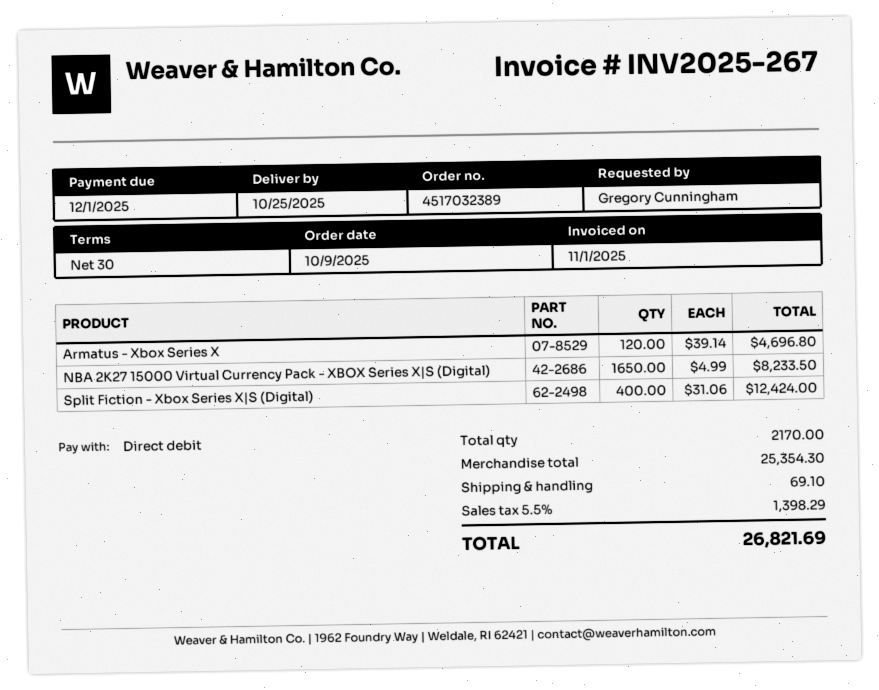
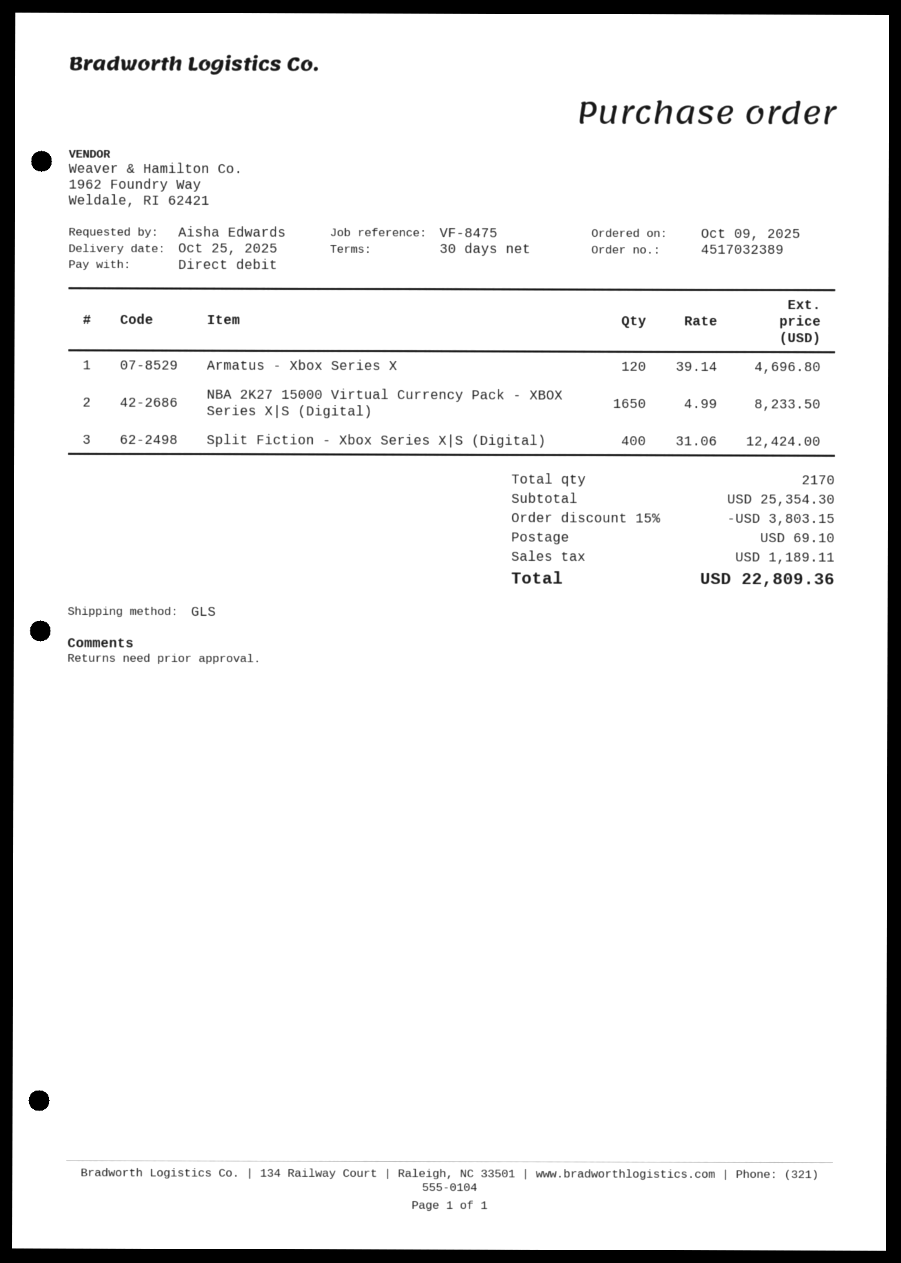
ordered by: Gregory Cunningham -> Aisha Edwards
discount: none -> 15% = 3803.15
tax: 1398.29 -> 1189.11
total: 26821.69 -> 22809.36

